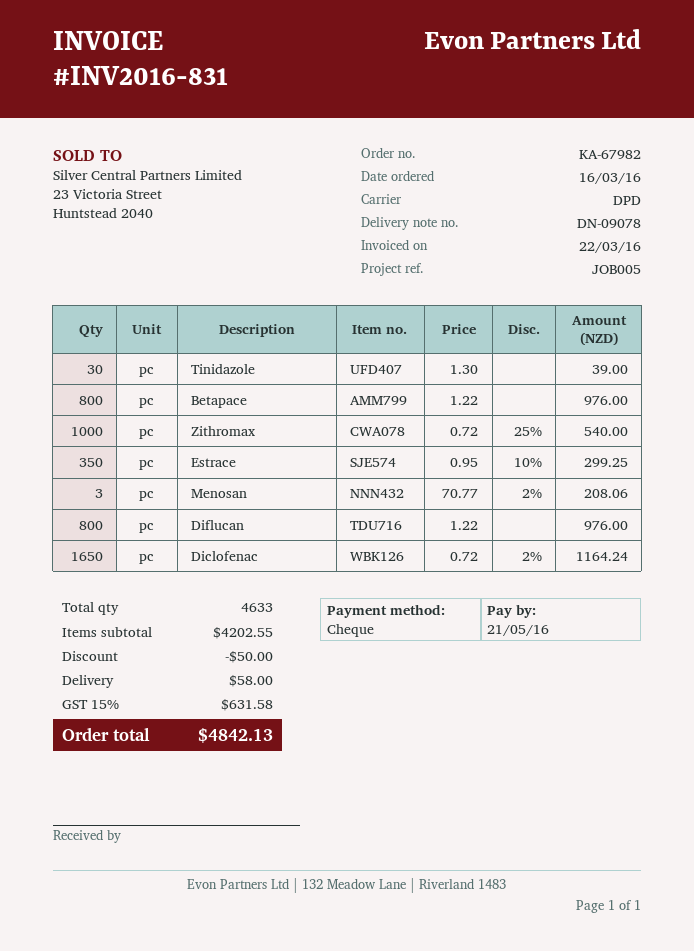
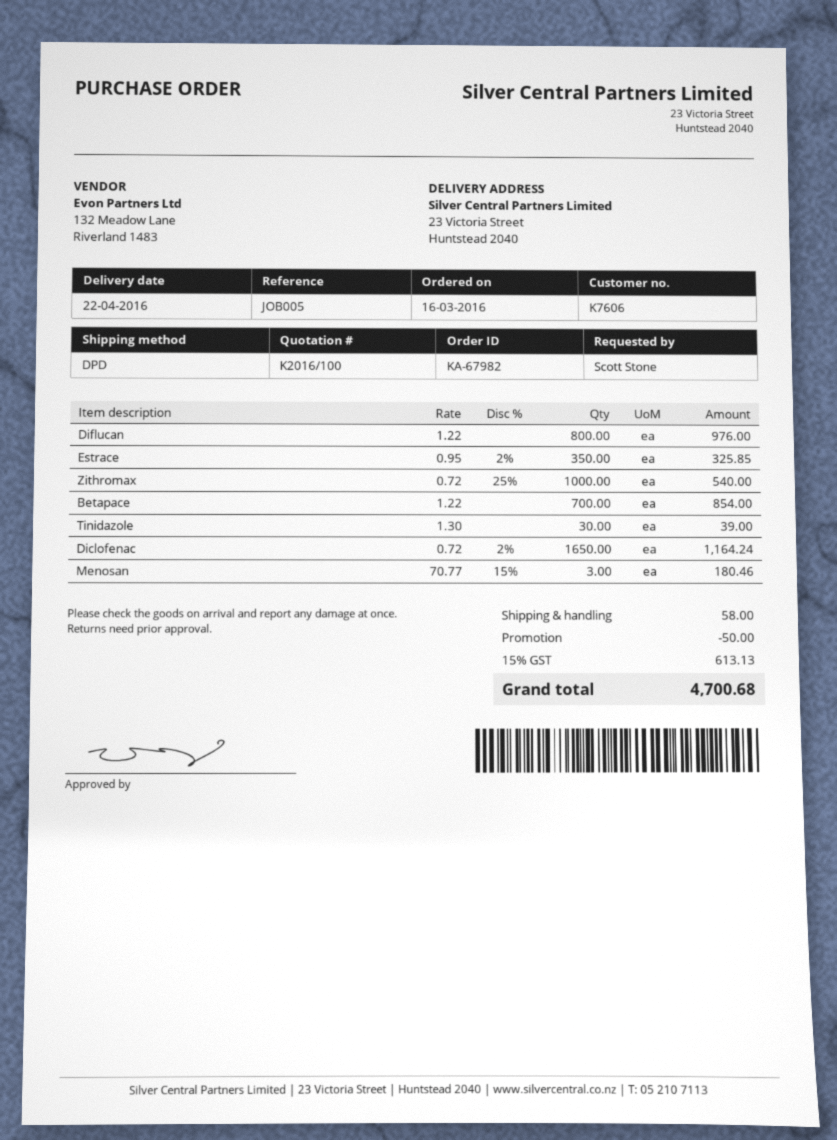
Betapace: 800 x 1.22 = 976.00 -> 700 x 1.22 = 854.00
Estrace: 350 x 0.95 - 10% = 299.25 -> 350 x 0.95 - 2% = 325.85
Menosan: 3 x 70.77 - 2% = 208.06 -> 3 x 70.77 - 15% = 180.46
tax: 15% = 631.58 -> 15% = 613.13
total: 4842.13 -> 4700.68

